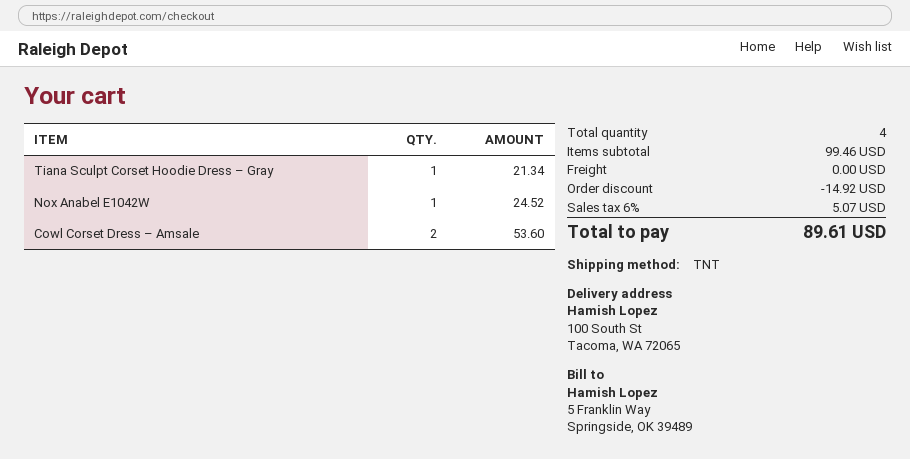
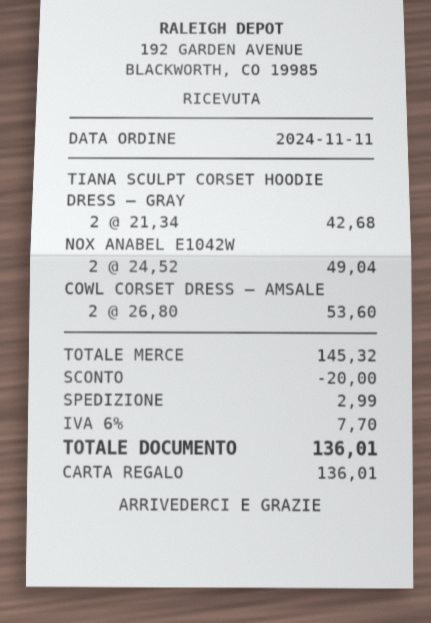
Tiana Sculpt Corset Hoodie Dress – Gray: 1 for 21.34 -> 2 for 42.68
Nox Anabel E1042W: 1 for 24.52 -> 2 for 49.04
subtotal: 99.46 -> 145.32
discount: 14.92 -> 20.00
shipping: 0.00 -> 2.99
tax: 6% = 5.07 -> 6% = 7.70
total: 89.61 -> 136.01

